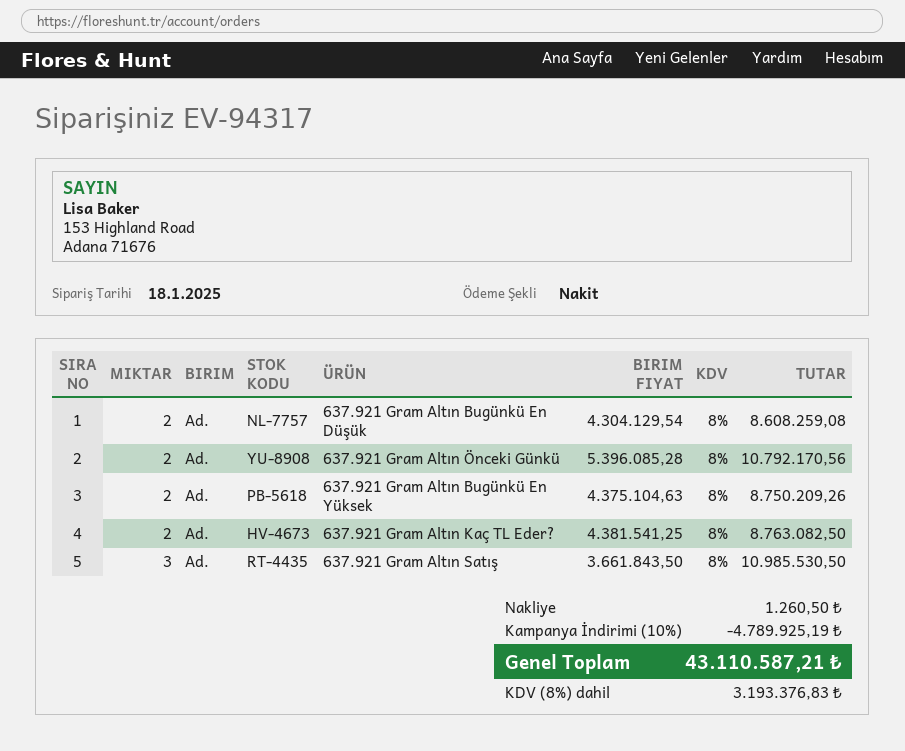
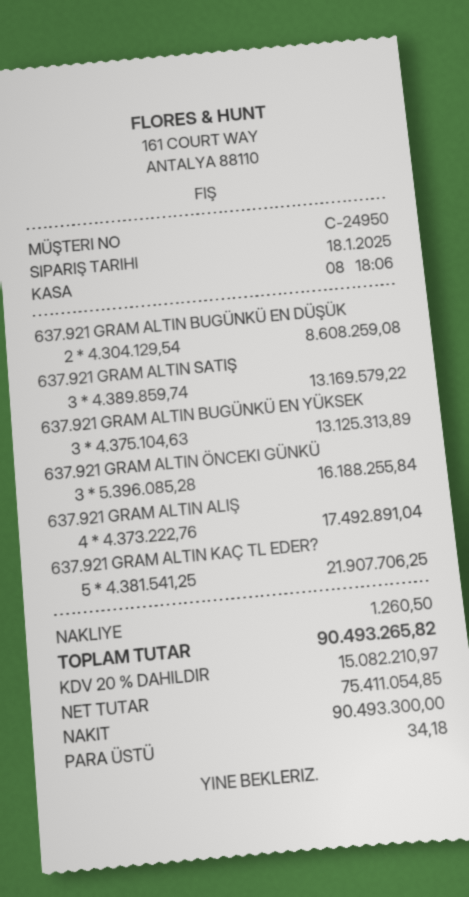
637.921 Gram Altın Önceki Günkü: 2 x 5396085.28 = 10792170.56 -> 3 x 5396085.28 = 16188255.84
637.921 Gram Altın Bugünkü En Yüksek: 2 x 4375104.63 = 8750209.26 -> 3 x 4375104.63 = 13125313.89
637.921 Gram Altın Kaç TL Eder?: 2 x 4381541.25 = 8763082.50 -> 5 x 4381541.25 = 21907706.25
637.921 Gram Altın Satış: 3 x 3661843.50 = 10985530.50 -> 3 x 4389859.74 = 13169579.22
637.921 GRAM ALTIN ALIŞ: none -> 4 x 4373222.76 = 17492891.04
discount: 10% = 4789925.19 -> none
tax: 8% = 3193376.83 -> 20% = 15082210.97
total: 43110587.21 -> 90493265.82

